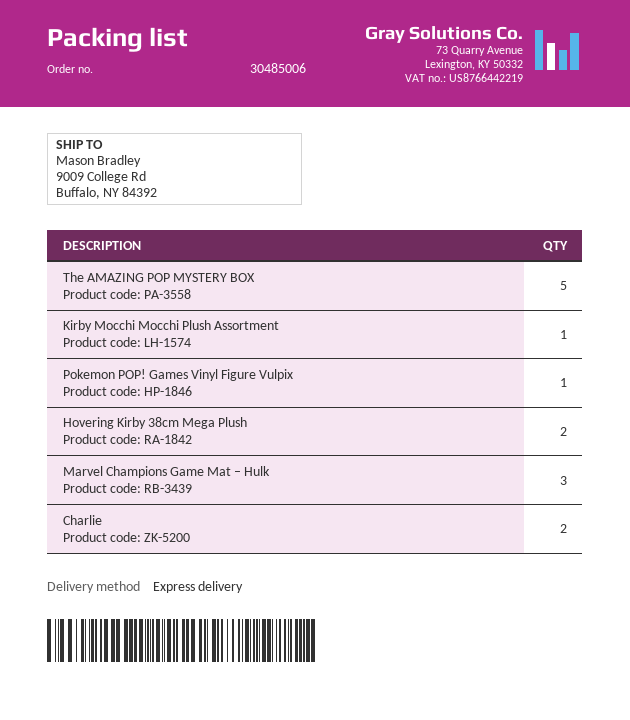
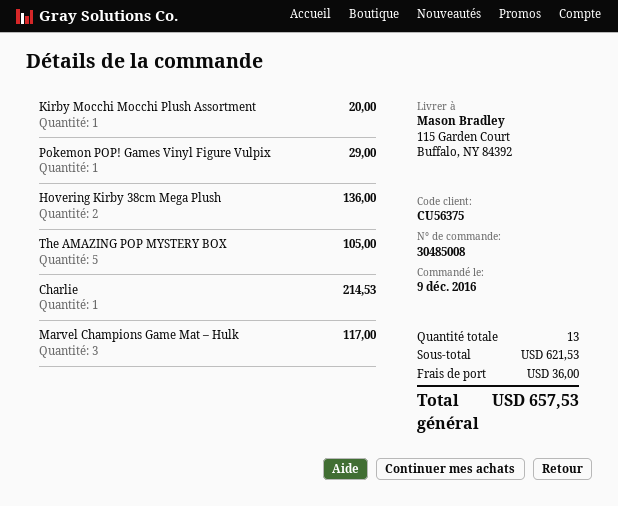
order number: 30485006 -> 30485008
ship to: 9009 College Rd, Buffalo, NY 84392 -> 115 Garden Court, Buffalo, NY 84392
Charlie: 2 -> 1

